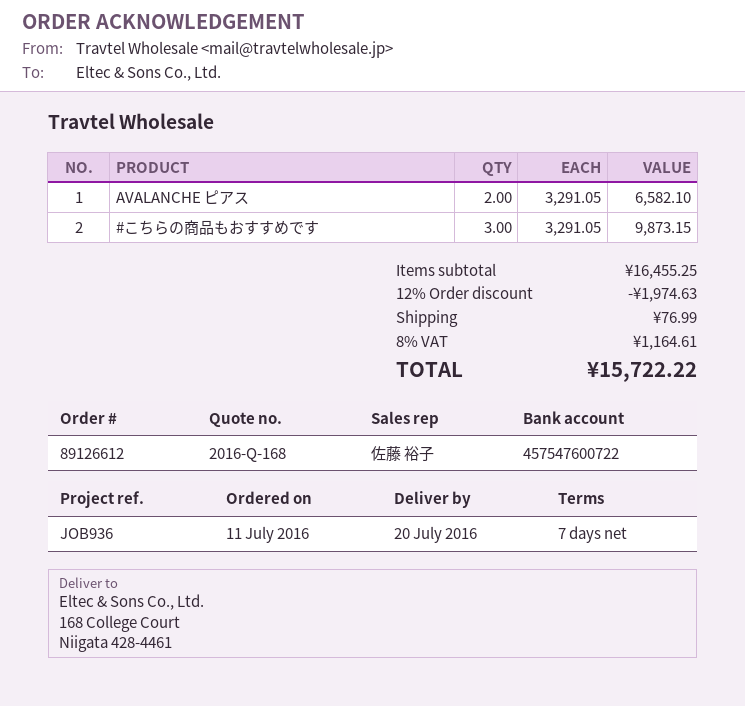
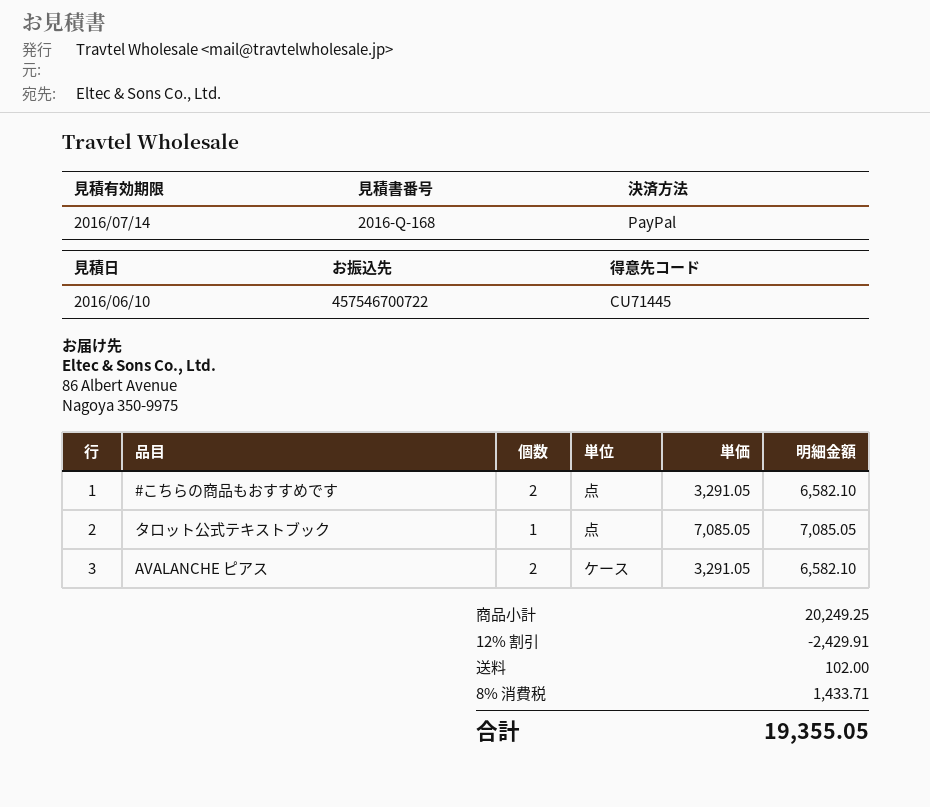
bank account: 457547600722 -> 457546700722
ship to: 168 College Court, Niigata 428-4461 -> 86 Albert Avenue, Nagoya 350-9975
#こちらの商品もおすすめです: 3 x 3291.05 = 9873.15 -> 2 x 3291.05 = 6582.10
タロット公式テキストブック: none -> 1 x 7085.05 = 7085.05
subtotal: 16455.25 -> 20249.25
discount: 12% = 1974.63 -> 12% = 2429.91
shipping: 76.99 -> 102.00
tax: 8% = 1164.61 -> 8% = 1433.71
total: 15722.22 -> 19355.05

